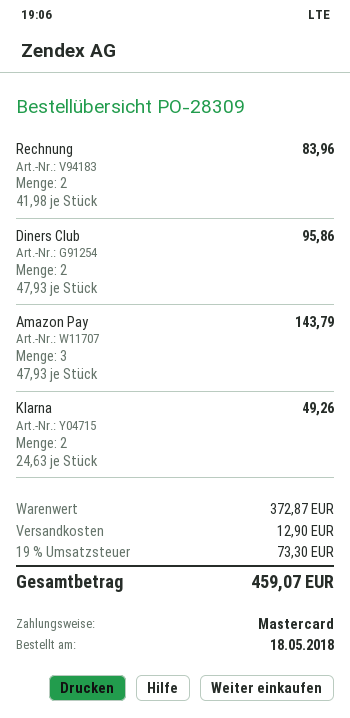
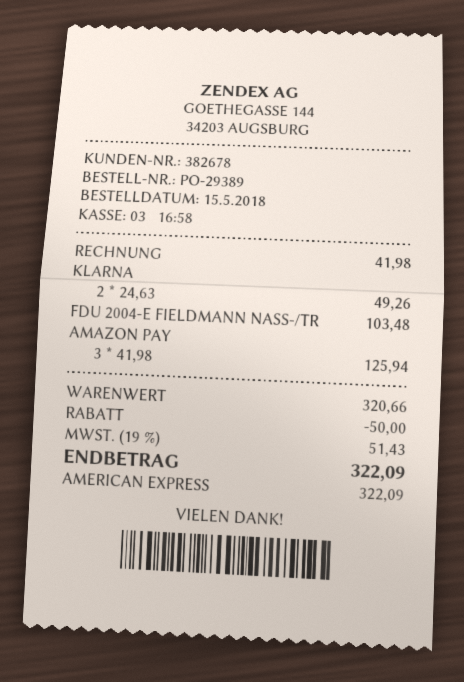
order number: PO-28309 -> PO-29389
order date: 2018-05-18 -> 2018-05-15
payment method: Mastercard -> American Express
Rechnung: 2 x 41.98 = 83.96 -> 1 x 41.98 = 41.98
Diners Club: 2 x 47.93 = 95.86 -> none
Amazon Pay: 3 x 47.93 = 143.79 -> 3 x 41.98 = 125.94
FDU 2004-E FIELDMANN NASS-/TR: none -> 1 x 103.48 = 103.48
subtotal: 372.87 -> 320.66
discount: none -> 50.00
shipping: 12.90 -> none
tax: 19% = 73.30 -> 19% = 51.43
total: 459.07 -> 322.09

